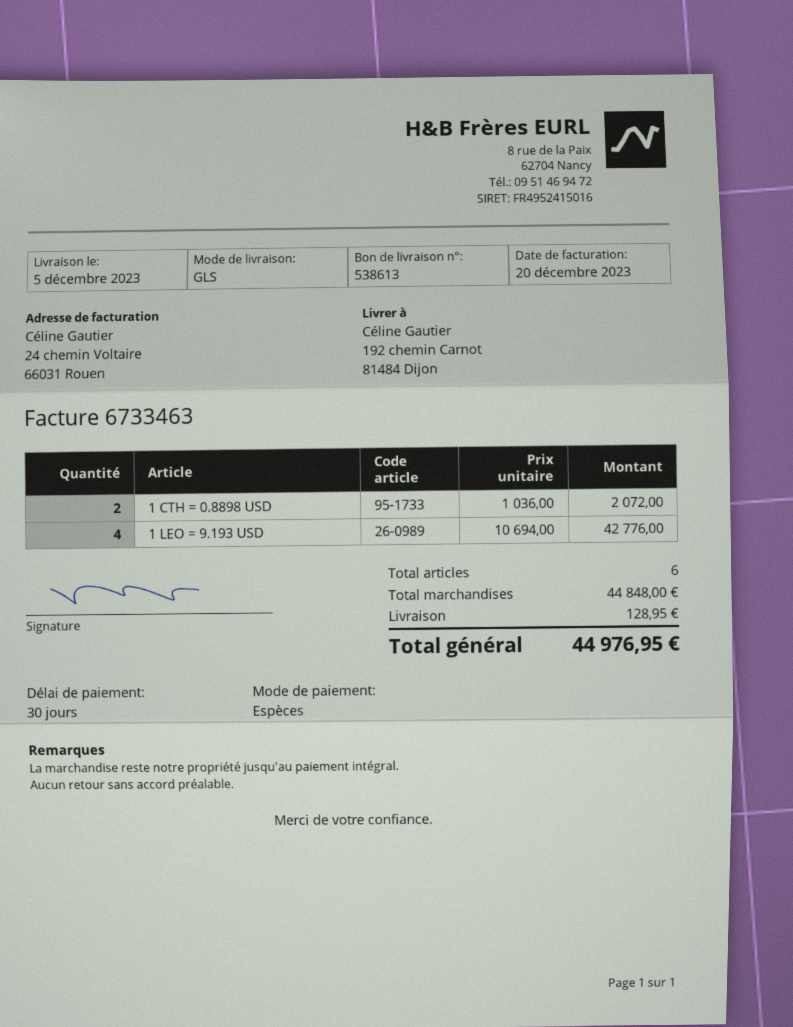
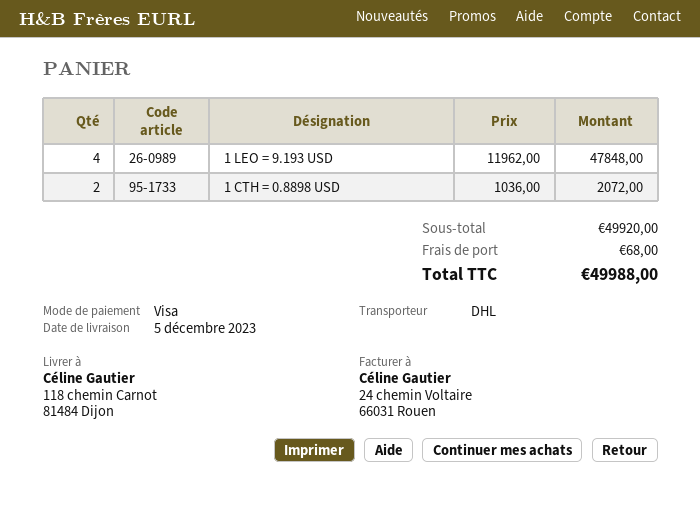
payment method: cash -> Visa
shipping method: GLS -> DHL
ship to: 192 chemin Carnot, 81484 Dijon -> 118 chemin Carnot, 81484 Dijon
1 LEO = 9.193 USD: 4 x 10694.00 = 42776.00 -> 4 x 11962.00 = 47848.00
subtotal: 44848.00 -> 49920.00
shipping: 128.95 -> 68.00
total: 44976.95 -> 49988.00

